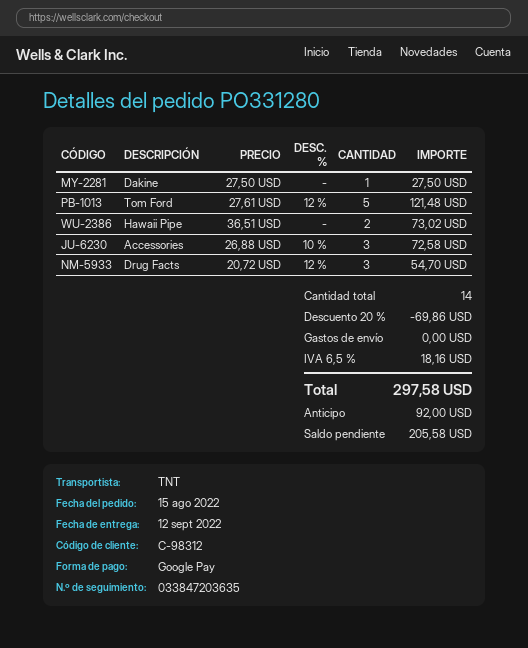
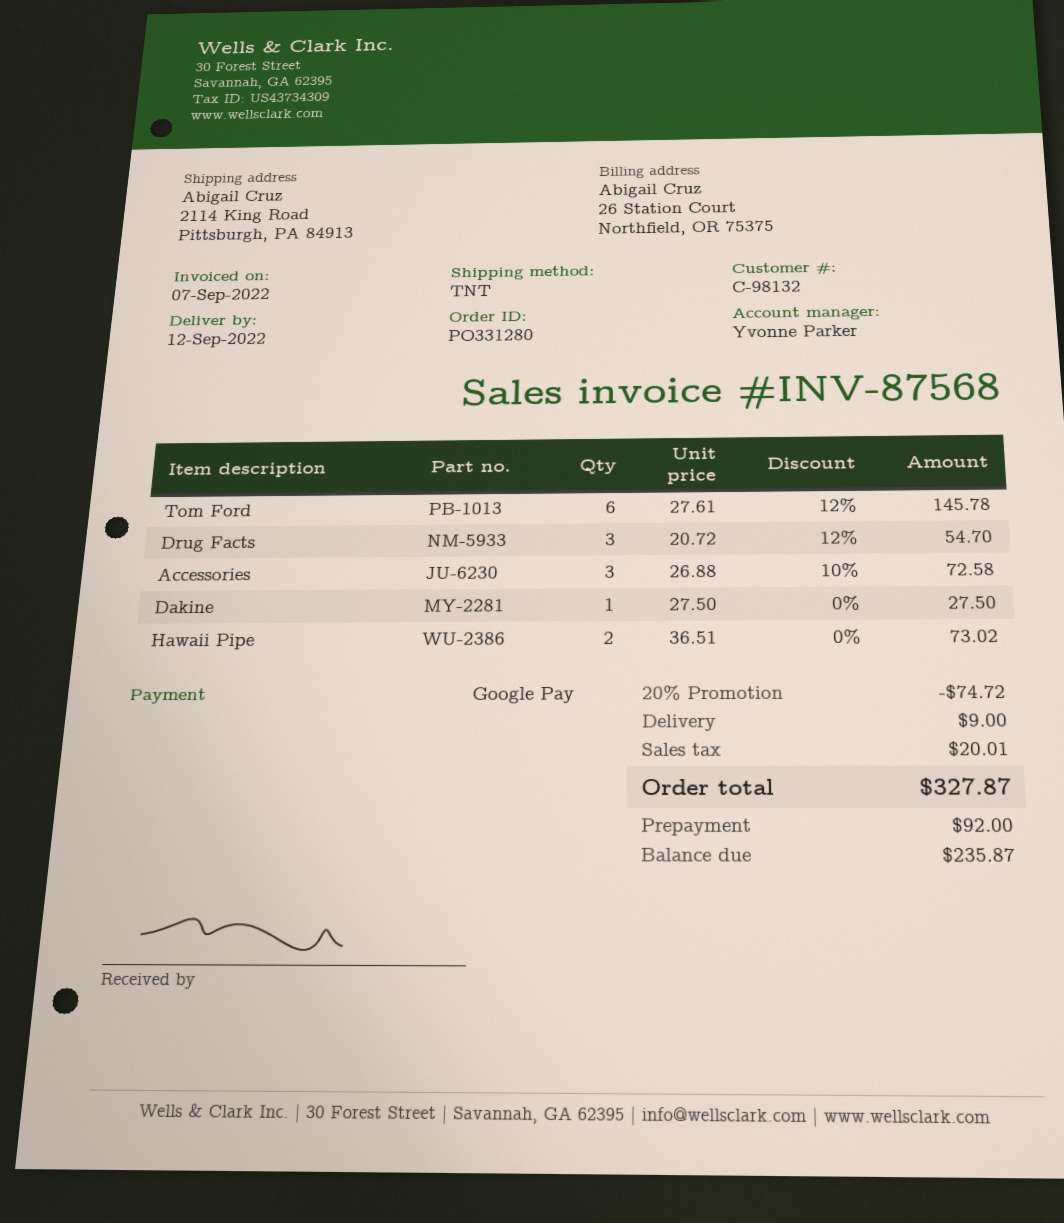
customer number: C-98312 -> C-98132
Tom Ford: 5 x 27.61 - 12% = 121.48 -> 6 x 27.61 - 12% = 145.78
discount: 20% = 69.86 -> 20% = 74.72
shipping: 0.00 -> 9.00
tax: 18.16 -> 20.01
total: 297.58 -> 327.87
balance: 205.58 -> 235.87

